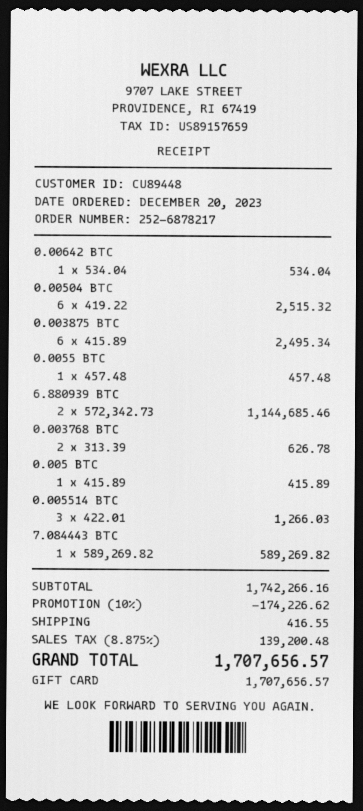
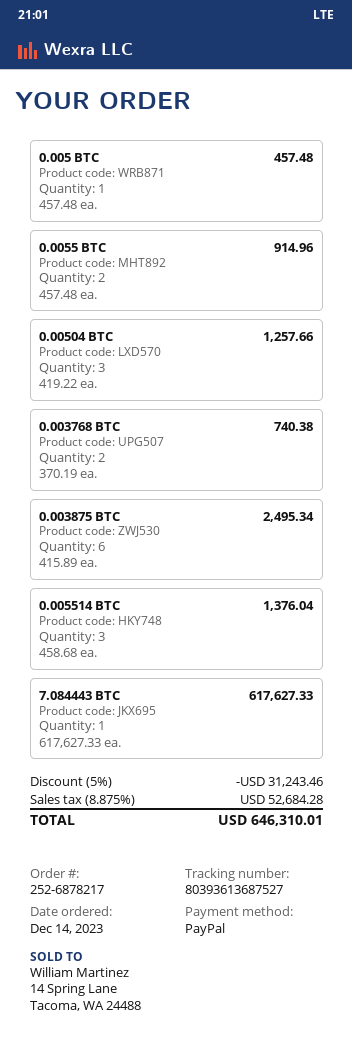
order date: 2023-12-20 -> 2023-12-14
payment method: gift card -> PayPal
0.00642 BTC: 1 x 534.04 = 534.04 -> none
0.00504 BTC: 6 x 419.22 = 2515.32 -> 3 x 419.22 = 1257.66
0.0055 BTC: 1 x 457.48 = 457.48 -> 2 x 457.48 = 914.96
6.880939 BTC: 2 x 572342.73 = 1144685.46 -> none
0.003768 BTC: 2 x 313.39 = 626.78 -> 2 x 370.19 = 740.38
0.005 BTC: 1 x 415.89 = 415.89 -> 1 x 457.48 = 457.48
0.005514 BTC: 3 x 422.01 = 1266.03 -> 3 x 458.68 = 1376.04
7.084443 BTC: 1 x 589269.82 = 589269.82 -> 1 x 617627.33 = 617627.33
discount: 10% = 174226.62 -> 5% = 31243.46
shipping: 416.55 -> none
tax: 8.875% = 139200.48 -> 8.875% = 52684.28
total: 1707656.57 -> 646310.01

